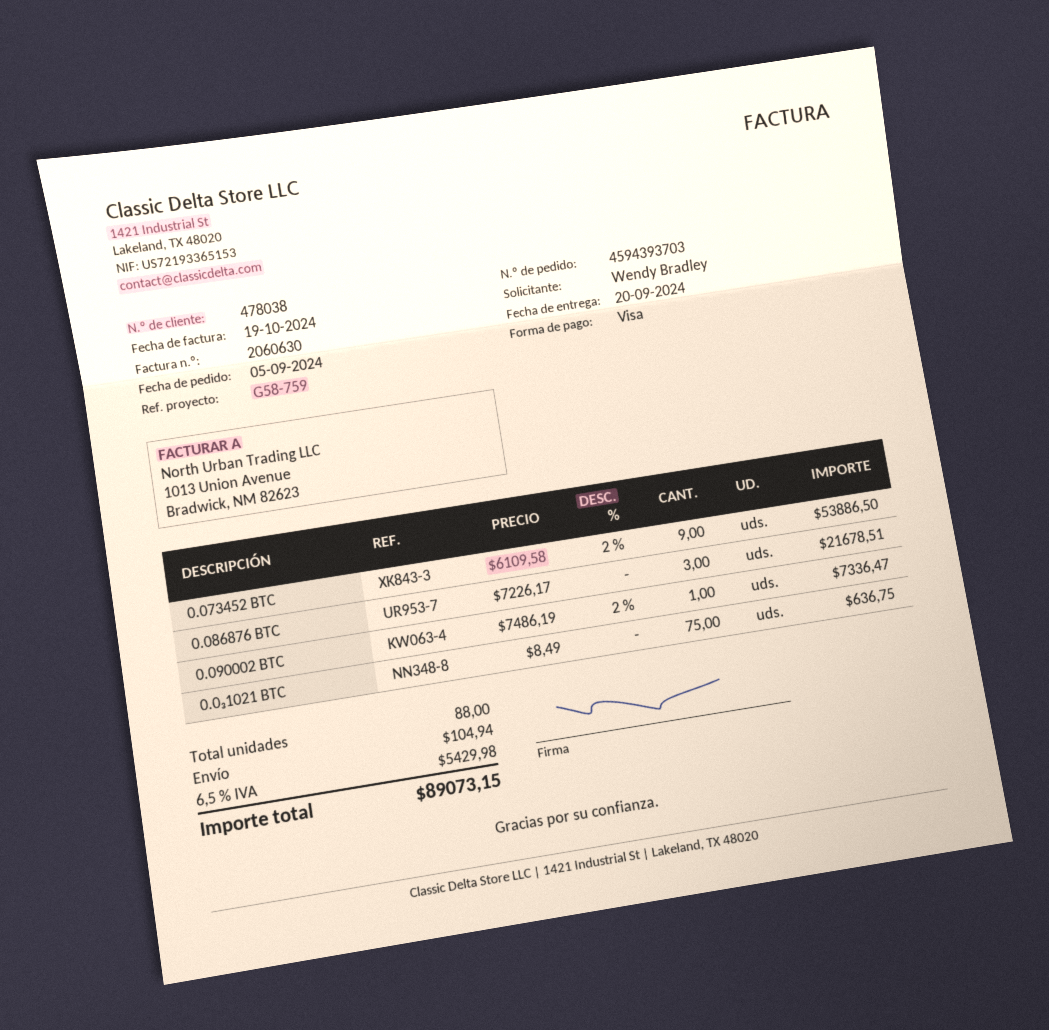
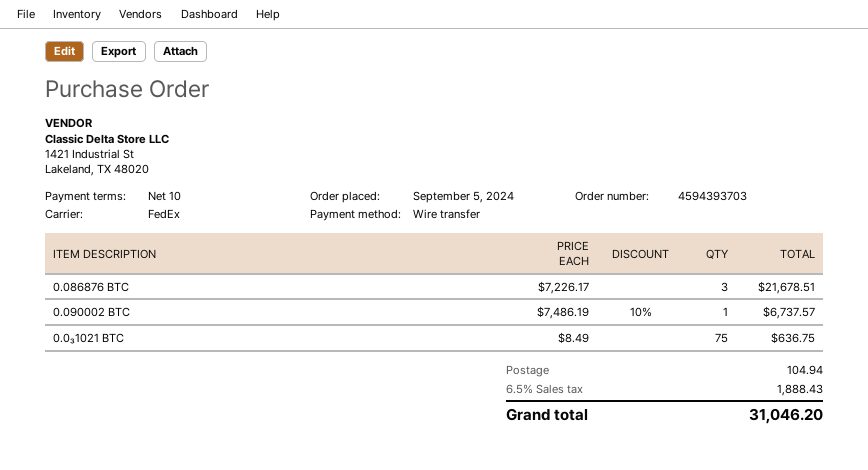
payment method: Visa -> bank transfer
0.073452 BTC: 9 x 6109.58 - 2% = 53886.50 -> none
0.090002 BTC: 1 x 7486.19 - 2% = 7336.47 -> 1 x 7486.19 - 10% = 6737.57
tax: 6.5% = 5429.98 -> 6.5% = 1888.43
total: 89073.15 -> 31046.20

